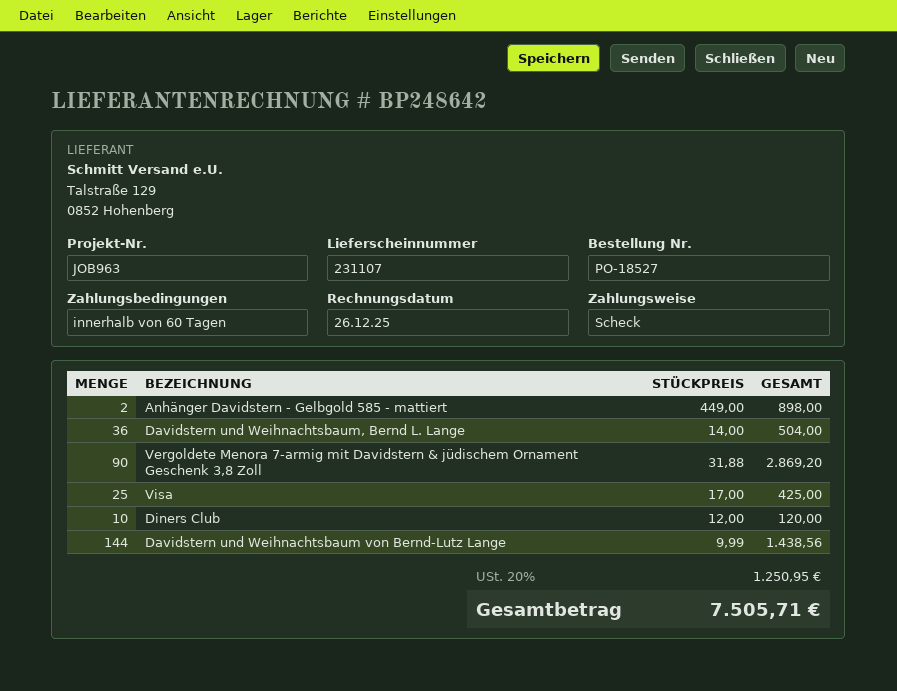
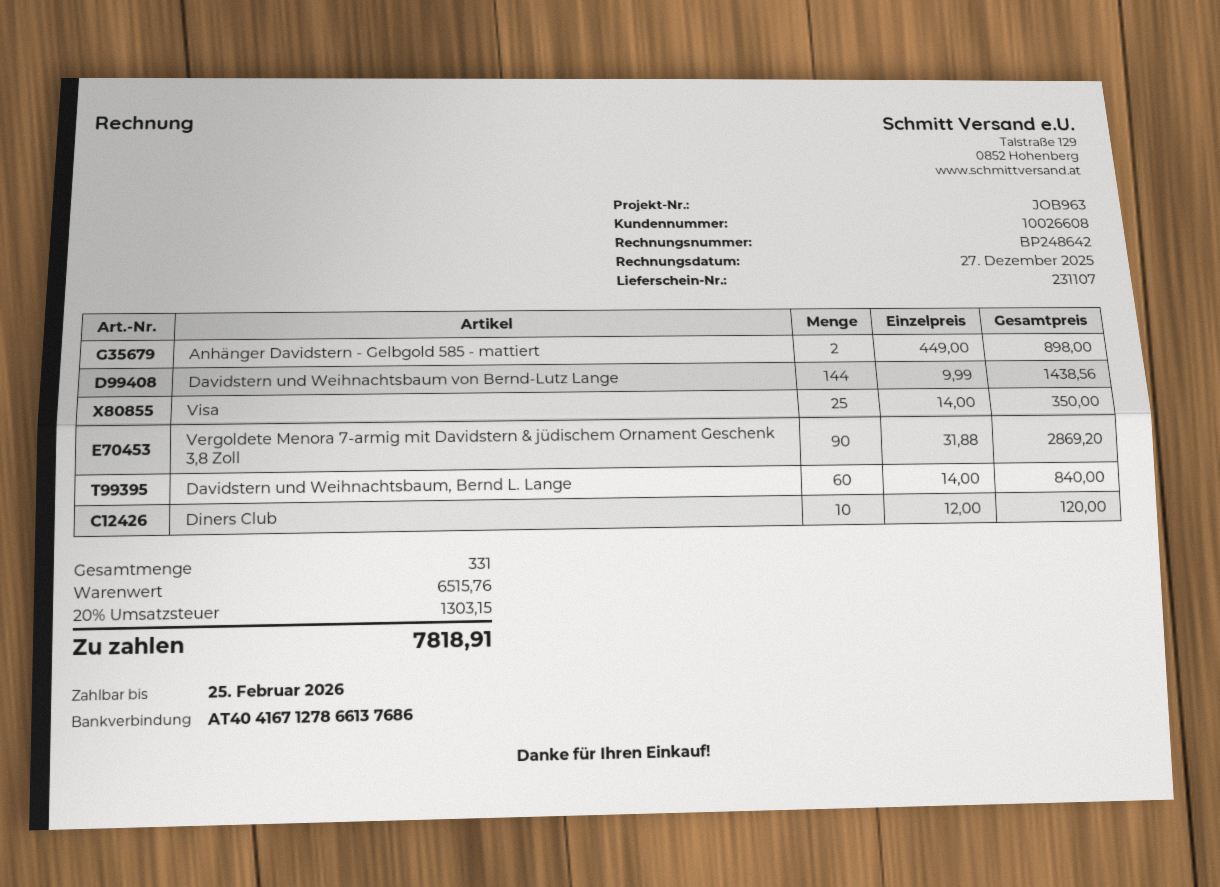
invoice date: 2025-12-26 -> 2025-12-27
Davidstern und Weihnachtsbaum, Bernd L. Lange: 36 x 14.00 = 504.00 -> 60 x 14.00 = 840.00
Visa: 25 x 17.00 = 425.00 -> 25 x 14.00 = 350.00
tax: 20% = 1250.95 -> 20% = 1303.15
total: 7505.71 -> 7818.91

